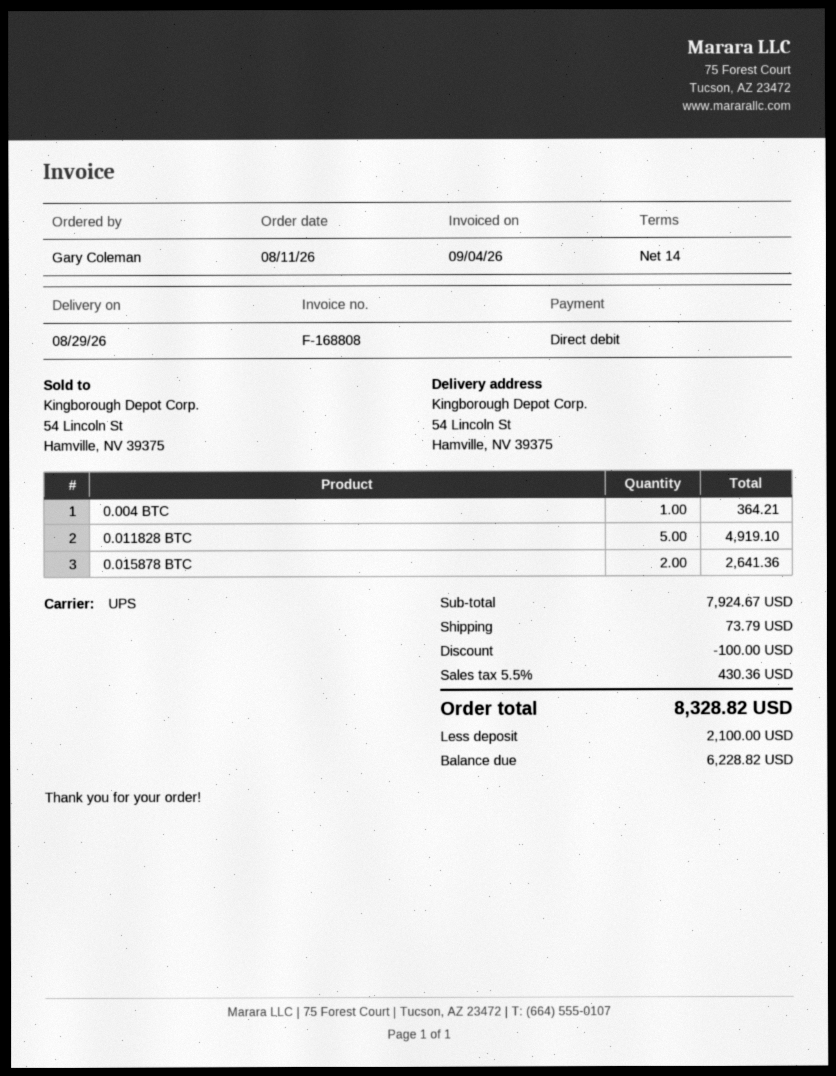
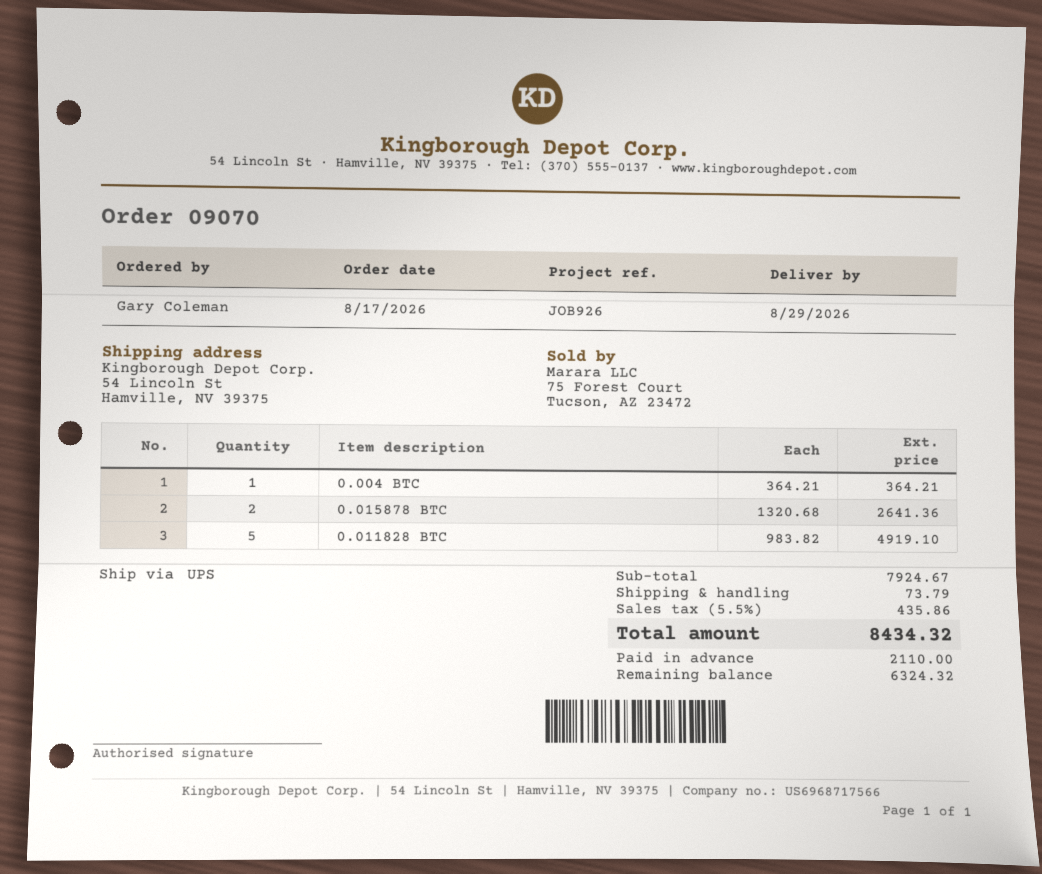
order date: 2026-08-11 -> 2026-08-17
discount: 100.00 -> none
tax: 5.5% = 430.36 -> 5.5% = 435.86
total: 8328.82 -> 8434.32
deposit: 2100.00 -> 2110.00
balance: 6228.82 -> 6324.32

